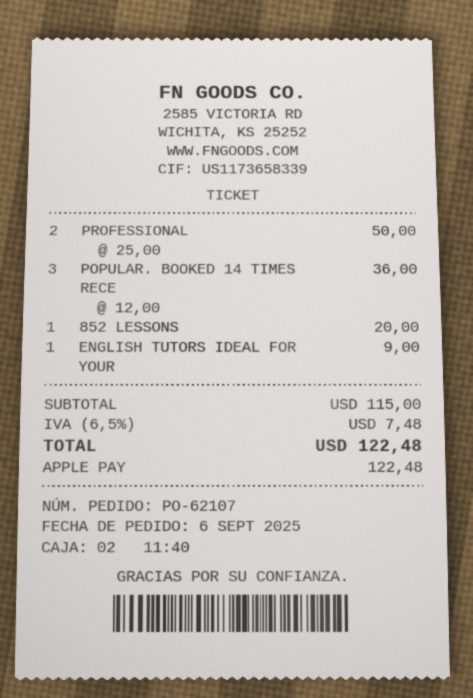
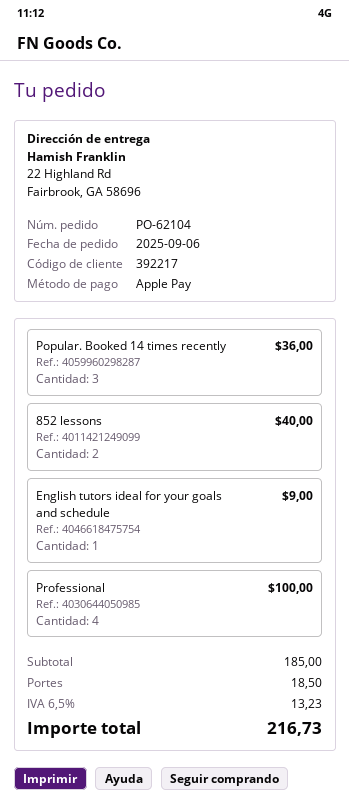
order number: PO-62107 -> PO-62104
PROFESSIONAL: 2 for 50.00 -> 4 for 100.00
852 LESSONS: 1 for 20.00 -> 2 for 40.00
subtotal: 115.00 -> 185.00
shipping: none -> 18.50
tax: 6.5% = 7.48 -> 6.5% = 13.23
total: 122.48 -> 216.73

